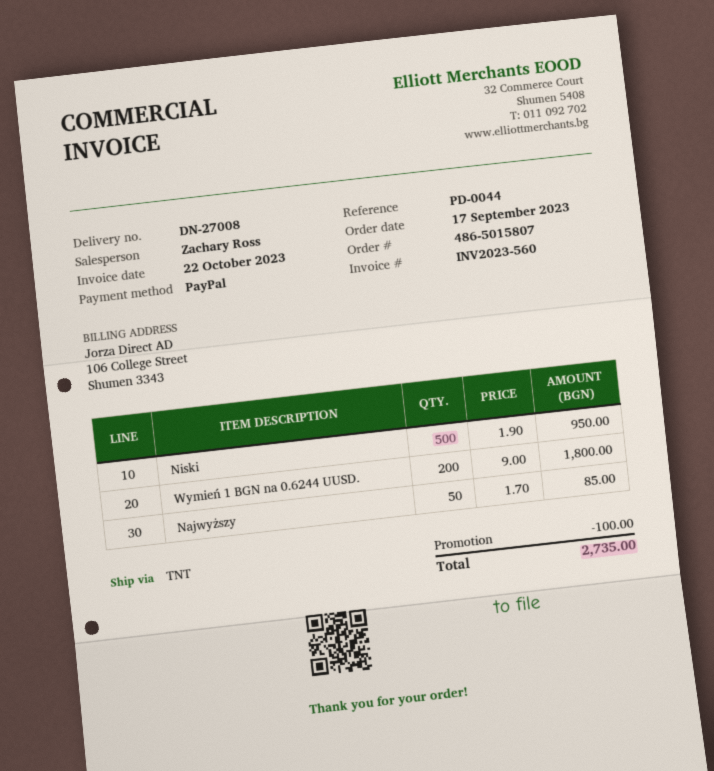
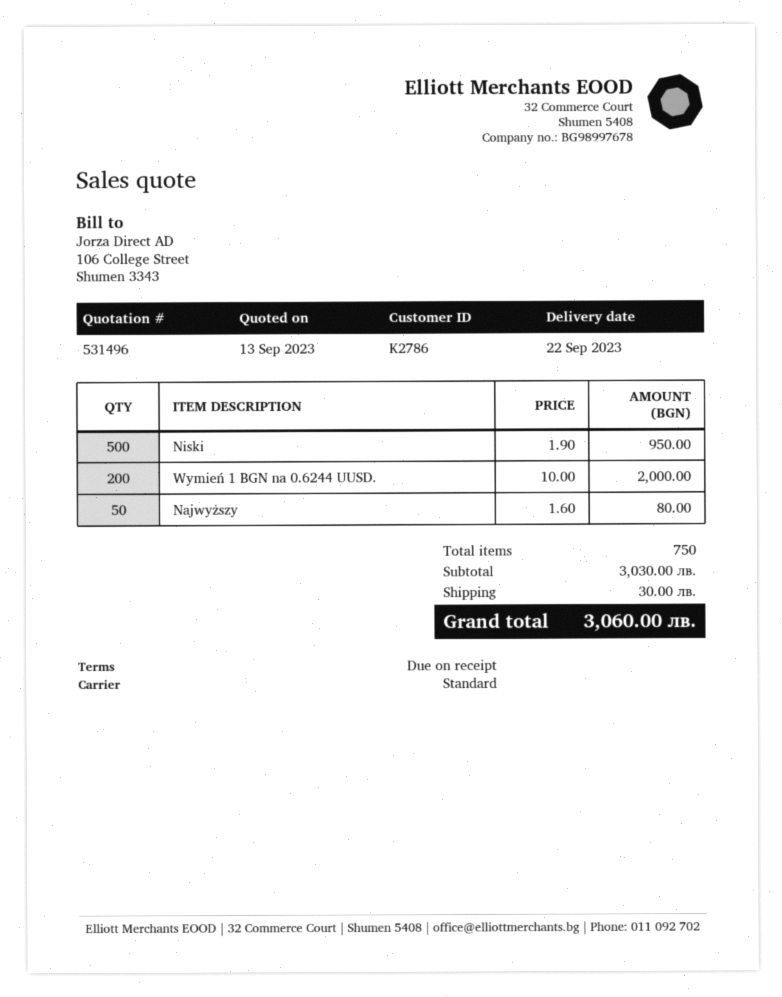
shipping method: TNT -> standard
Wymień 1 BGN na 0.6244 UUSD.: 200 x 9.00 = 1800.00 -> 200 x 10.00 = 2000.00
Najwyższy: 50 x 1.70 = 85.00 -> 50 x 1.60 = 80.00
discount: 100.00 -> none
shipping: none -> 30.00
total: 2735.00 -> 3060.00

